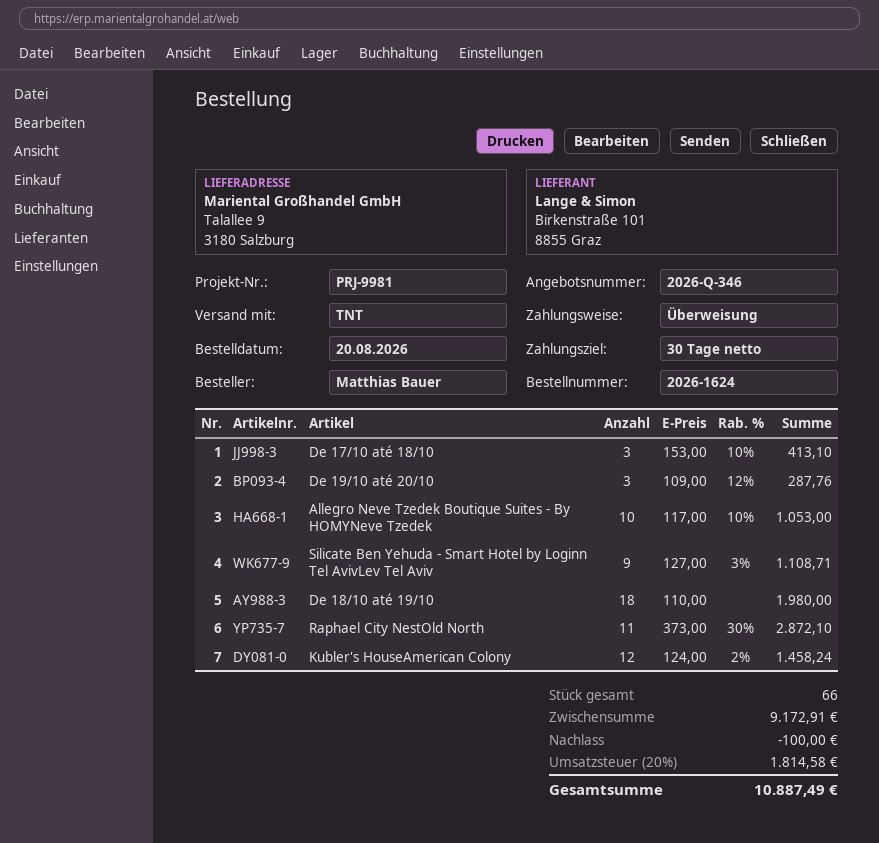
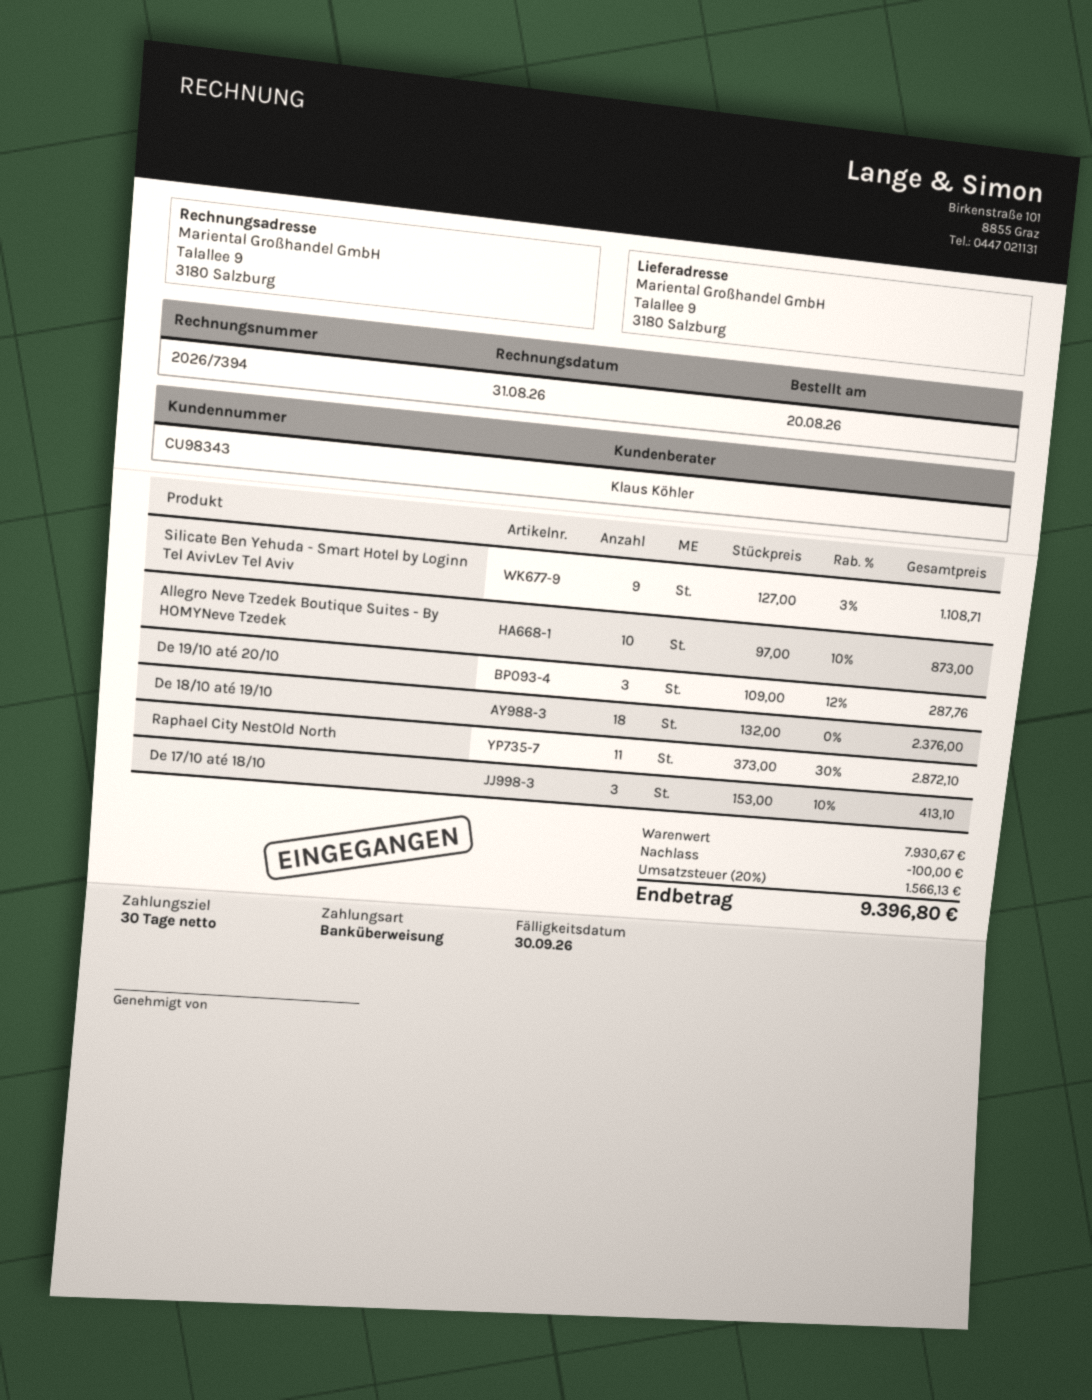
Allegro Neve Tzedek Boutique Suites - By HOMYNeve Tzedek: 10 x 117.00 - 10% = 1053.00 -> 10 x 97.00 - 10% = 873.00
De 18/10 até 19/10: 18 x 110.00 = 1980.00 -> 18 x 132.00 = 2376.00
Kubler's HouseAmerican Colony: 12 x 124.00 - 2% = 1458.24 -> none
subtotal: 9172.91 -> 7930.67
tax: 20% = 1814.58 -> 20% = 1566.13
total: 10887.49 -> 9396.80

